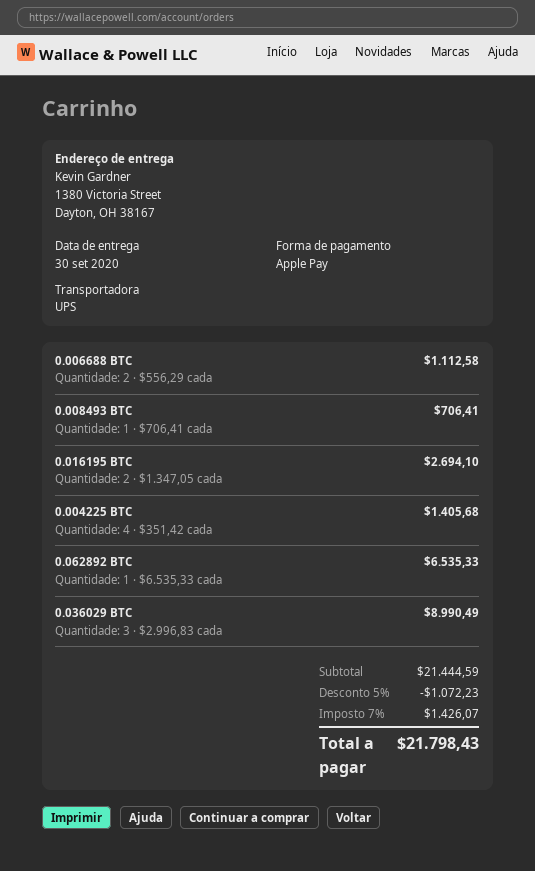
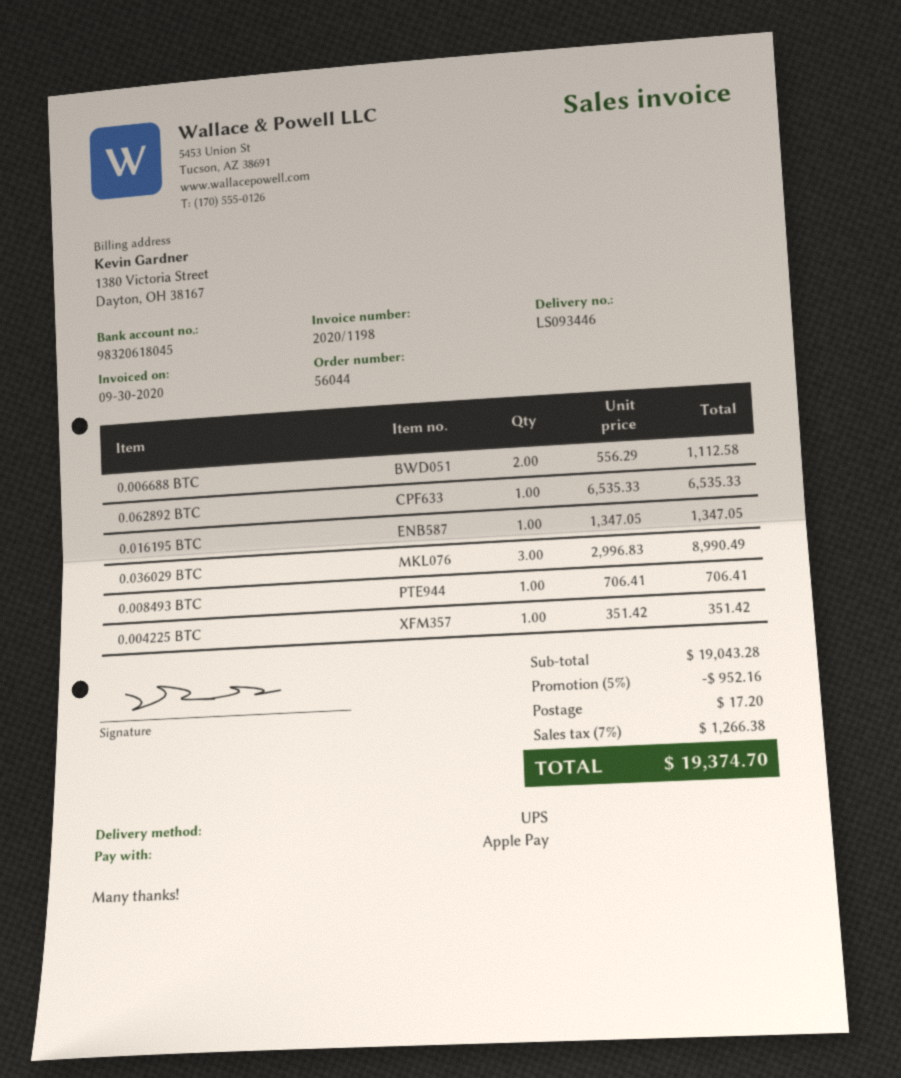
0.016195 BTC: 2 x 1347.05 = 2694.10 -> 1 x 1347.05 = 1347.05
0.004225 BTC: 4 x 351.42 = 1405.68 -> 1 x 351.42 = 351.42
subtotal: 21444.59 -> 19043.28
discount: 5% = 1072.23 -> 5% = 952.16
shipping: none -> 17.20
tax: 7% = 1426.07 -> 7% = 1266.38
total: 21798.43 -> 19374.70

